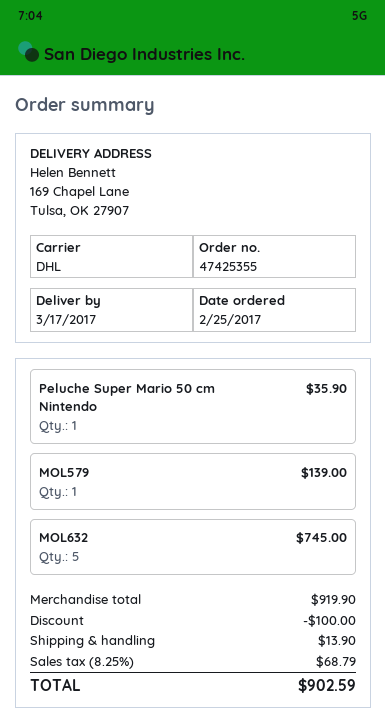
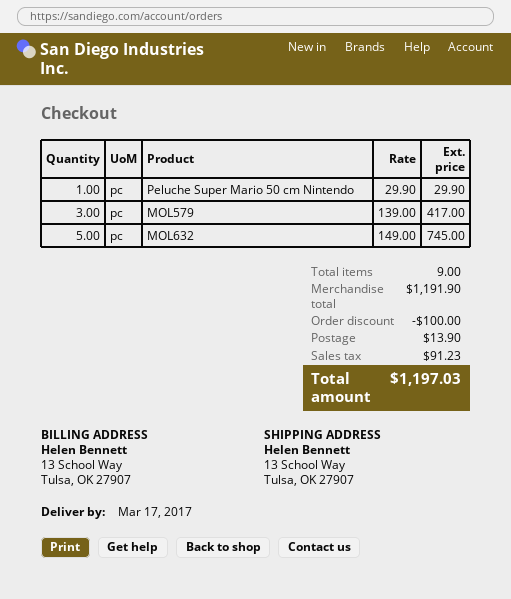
ship to: 169 Chapel Lane, Tulsa, OK 27907 -> 13 School Way, Tulsa, OK 27907
Peluche Super Mario 50 cm Nintendo: 1 for 35.90 -> 1 for 29.90
MOL579: 1 for 139.00 -> 3 for 417.00
subtotal: 919.90 -> 1191.90
tax: 68.79 -> 91.23
total: 902.59 -> 1197.03

